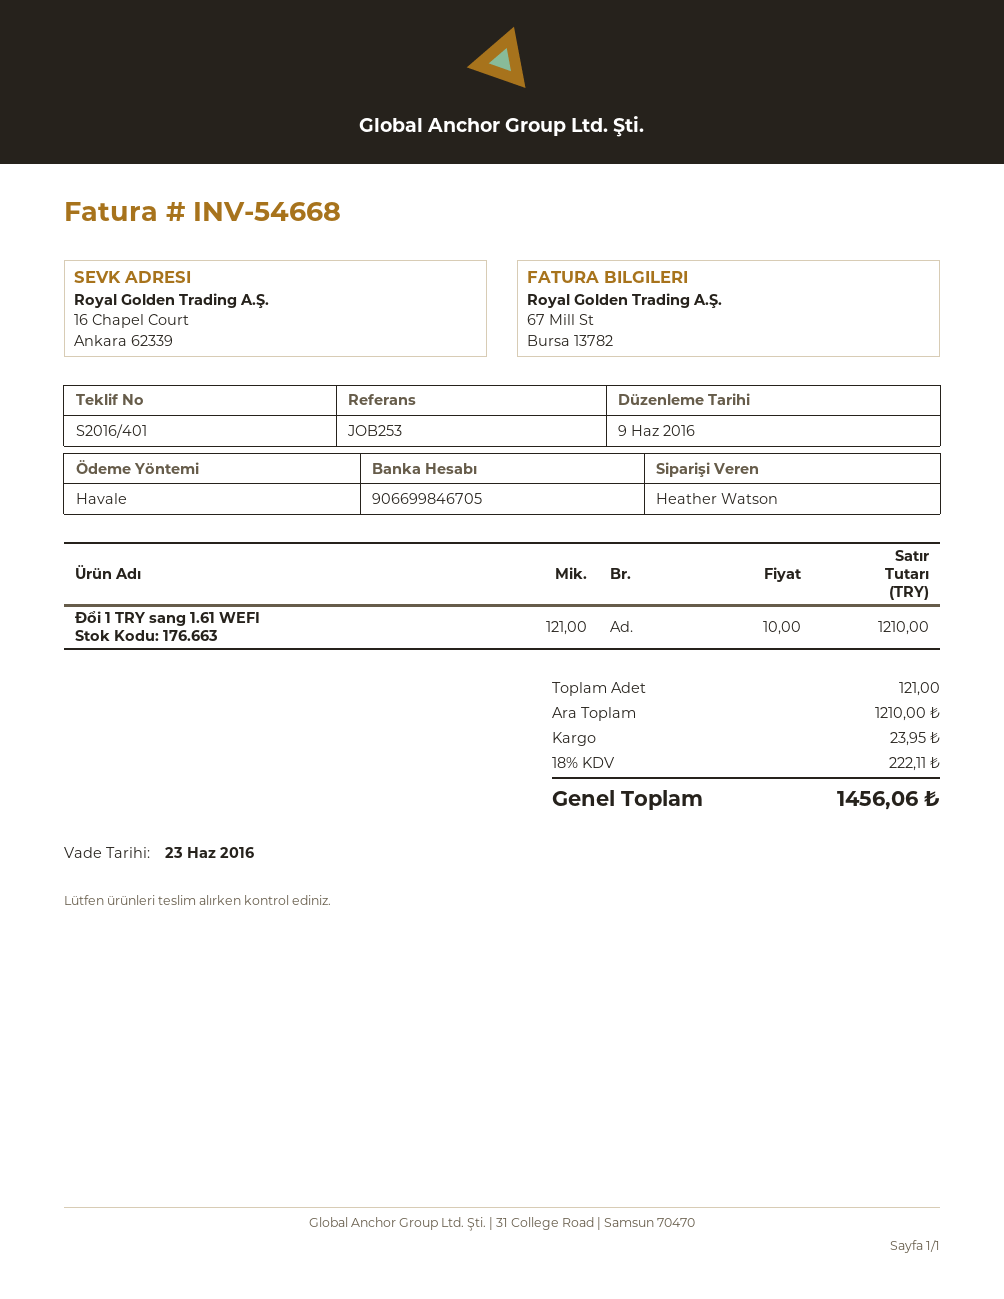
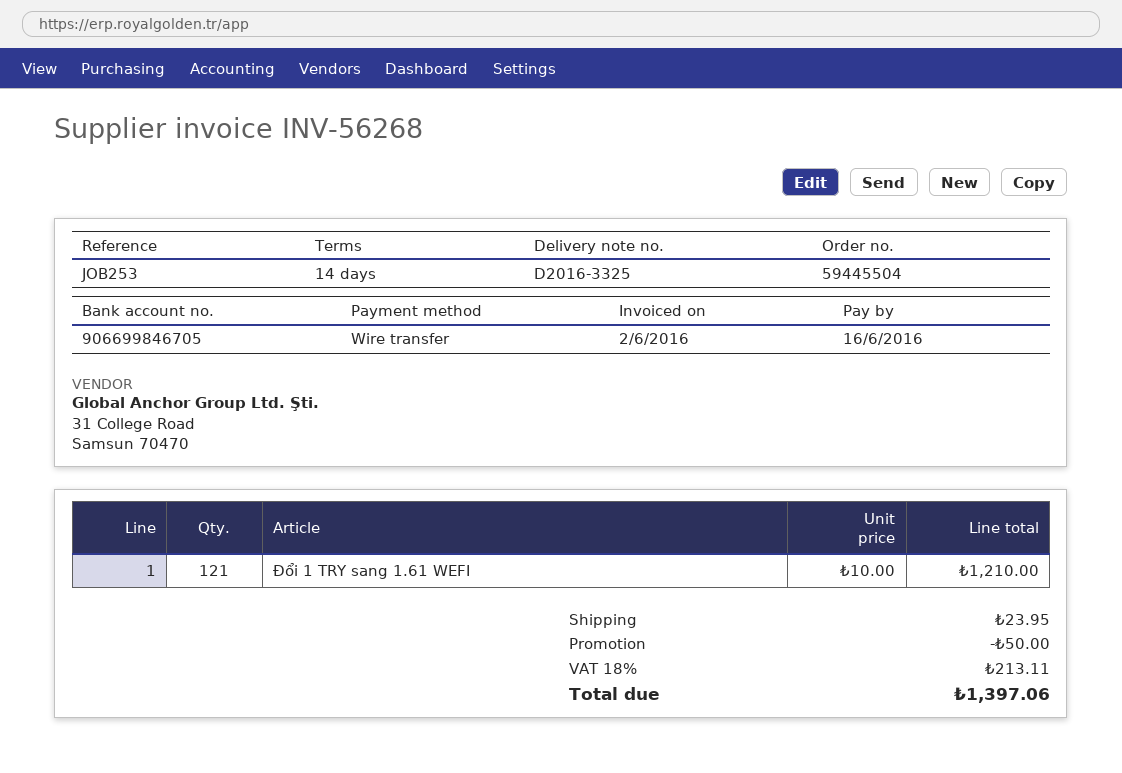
invoice number: INV-54668 -> INV-56268
invoice date: 2016-06-09 -> 2016-06-02
due date: 2016-06-23 -> 2016-06-16
discount: none -> 50.00
tax: 18% = 222.11 -> 18% = 213.11
total: 1456.06 -> 1397.06

